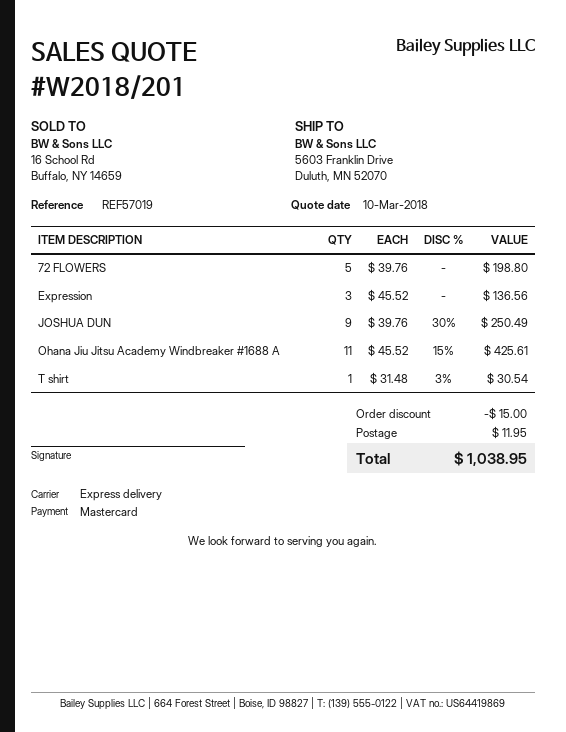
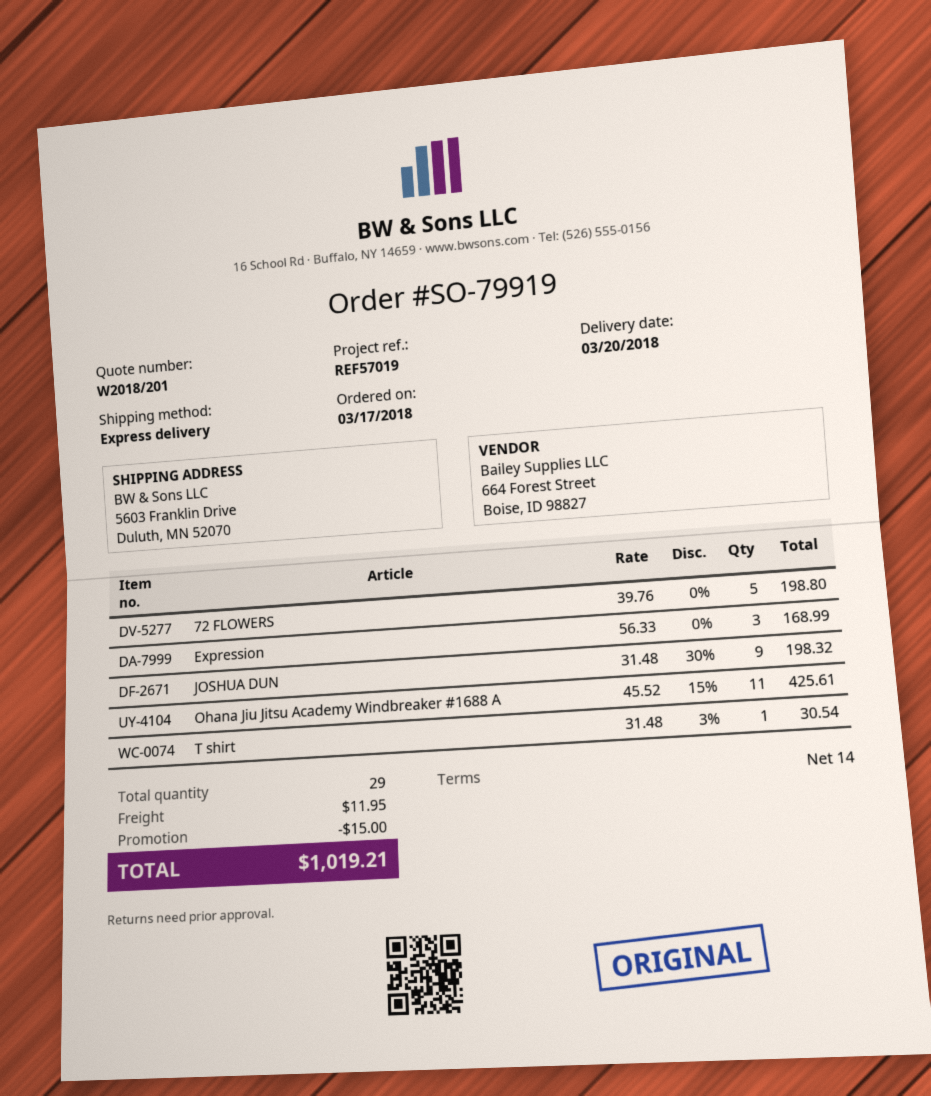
Expression: 3 x 45.52 = 136.56 -> 3 x 56.33 = 168.99
JOSHUA DUN: 9 x 39.76 - 30% = 250.49 -> 9 x 31.48 - 30% = 198.32
total: 1038.95 -> 1019.21

